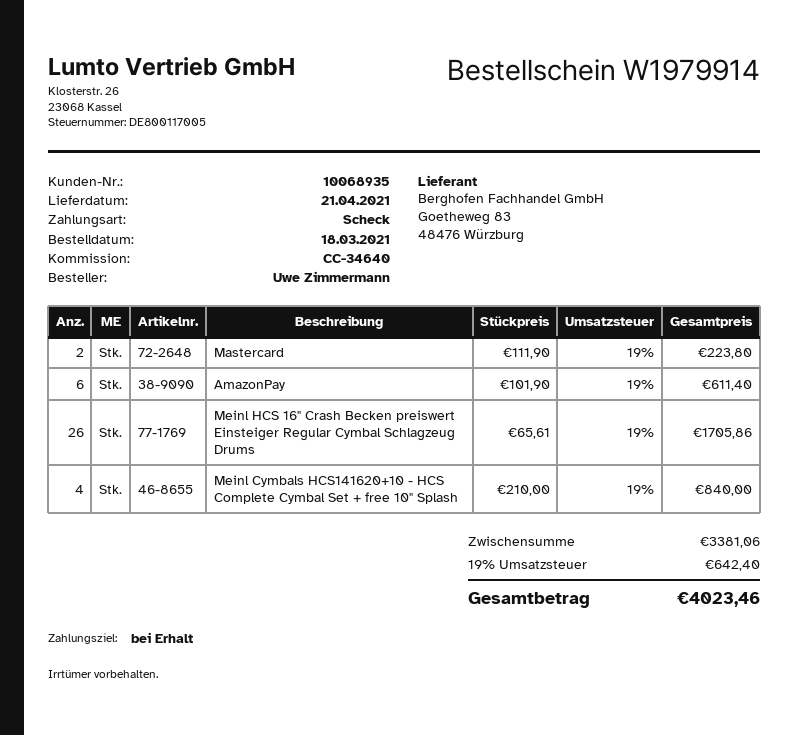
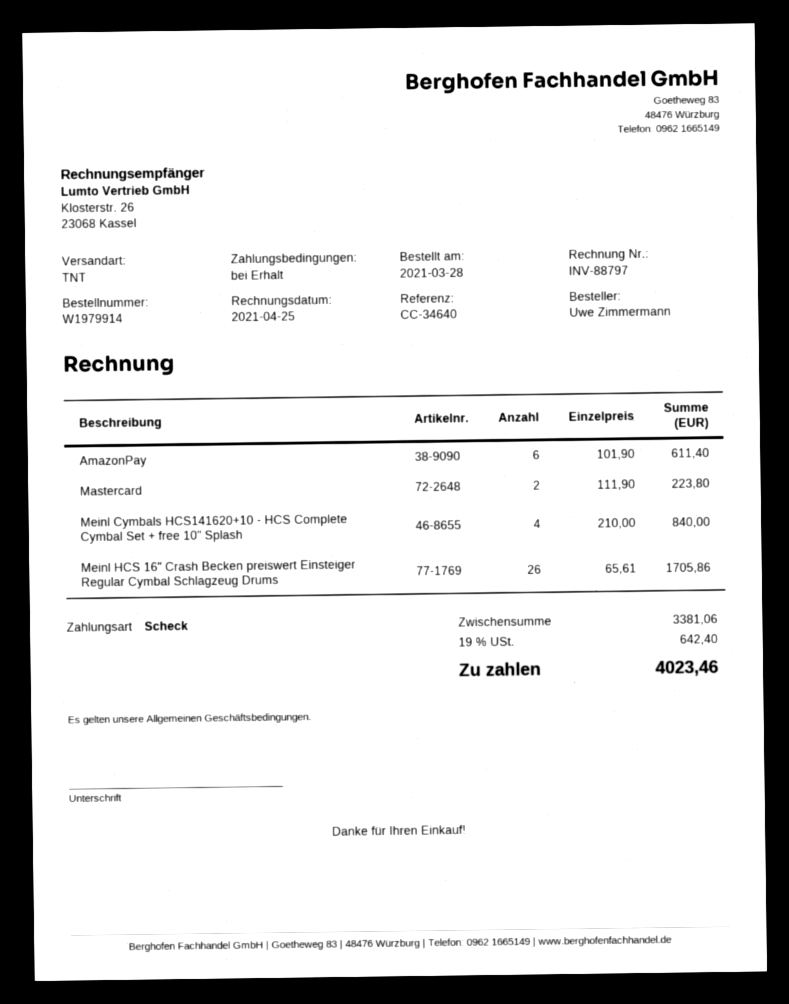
order date: 2021-03-18 -> 2021-03-28

